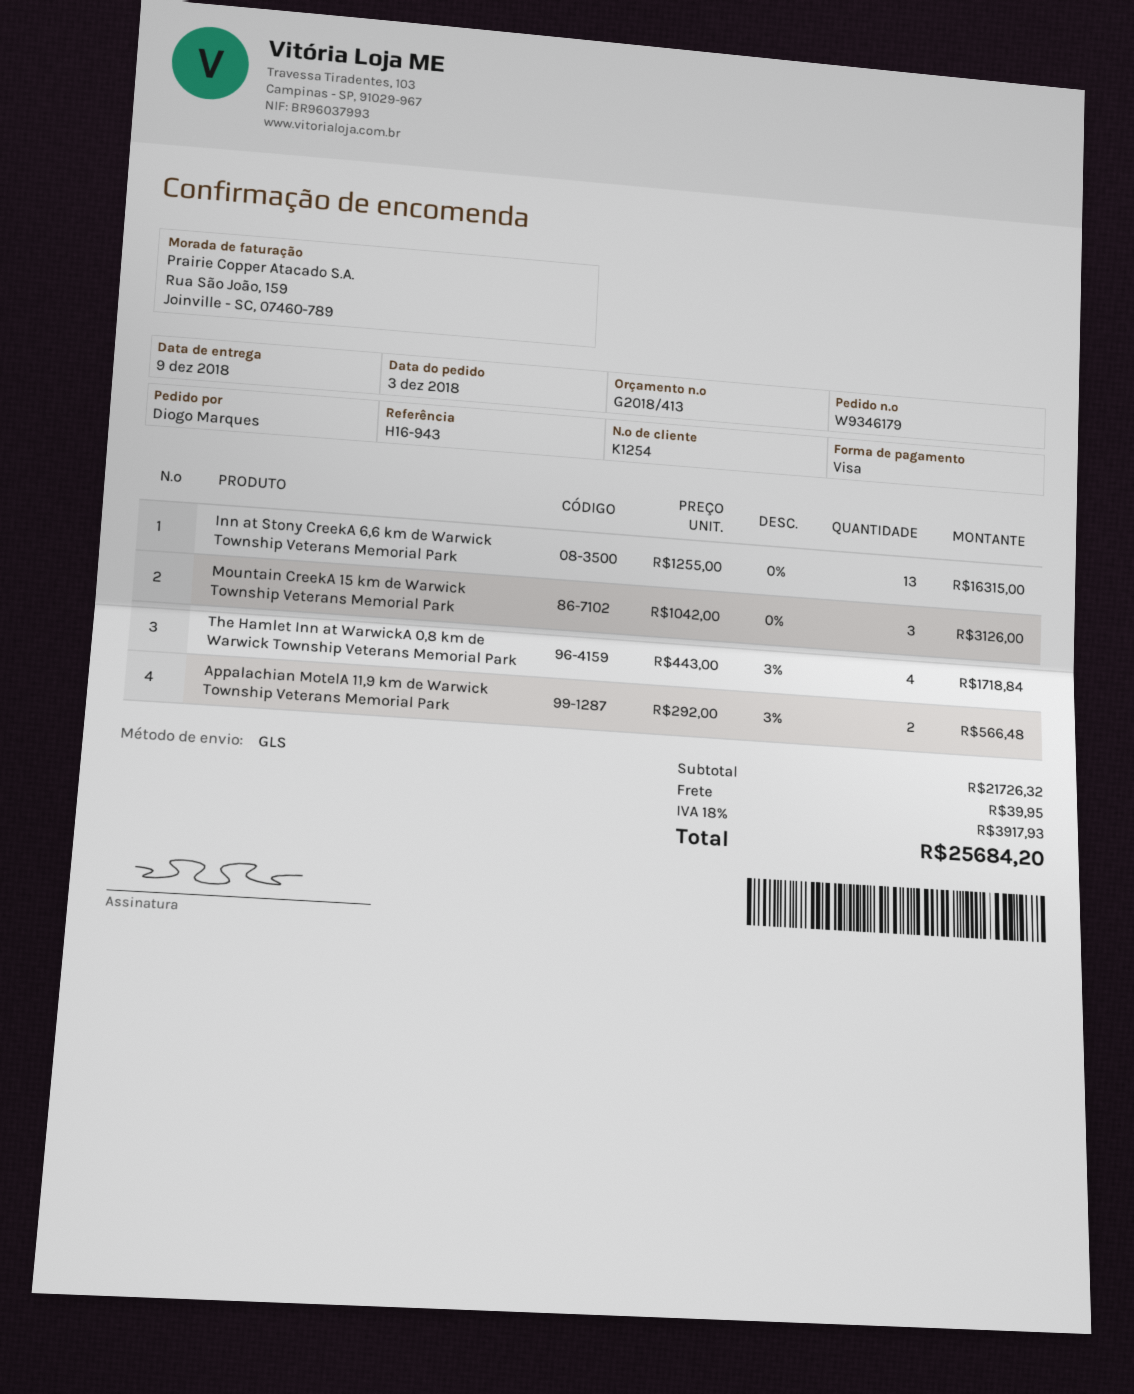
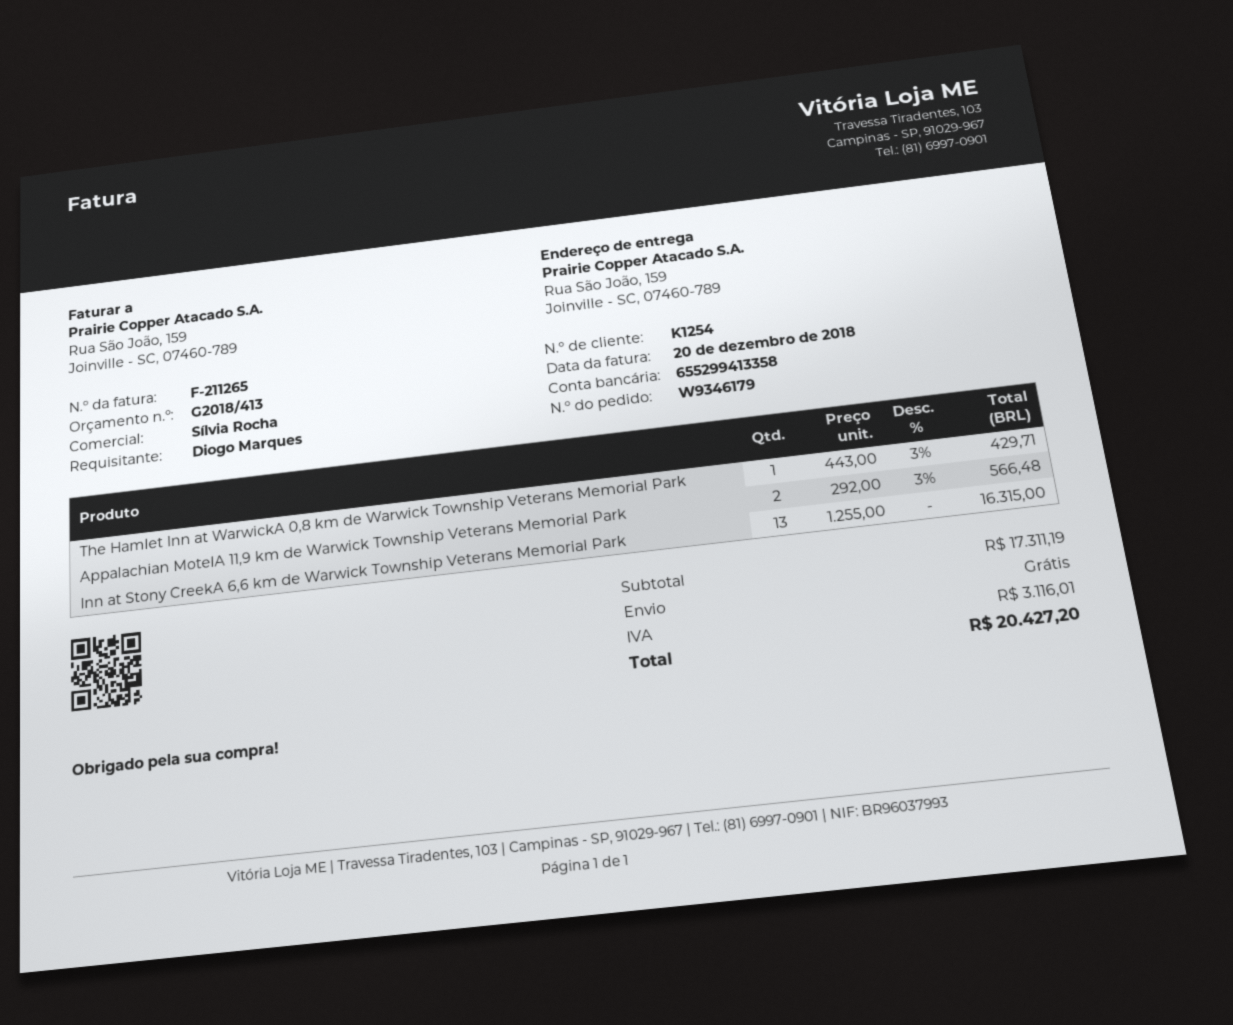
Mountain CreekA 15 km de Warwick Township Veterans Memorial Park: 3 x 1042.00 = 3126.00 -> none
The Hamlet Inn at WarwickA 0,8 km de Warwick Township Veterans Memorial Park: 4 x 443.00 - 3% = 1718.84 -> 1 x 443.00 - 3% = 429.71
subtotal: 21726.32 -> 17311.19
shipping: 39.95 -> 0.00
tax: 3917.93 -> 3116.01
total: 25684.20 -> 20427.20

